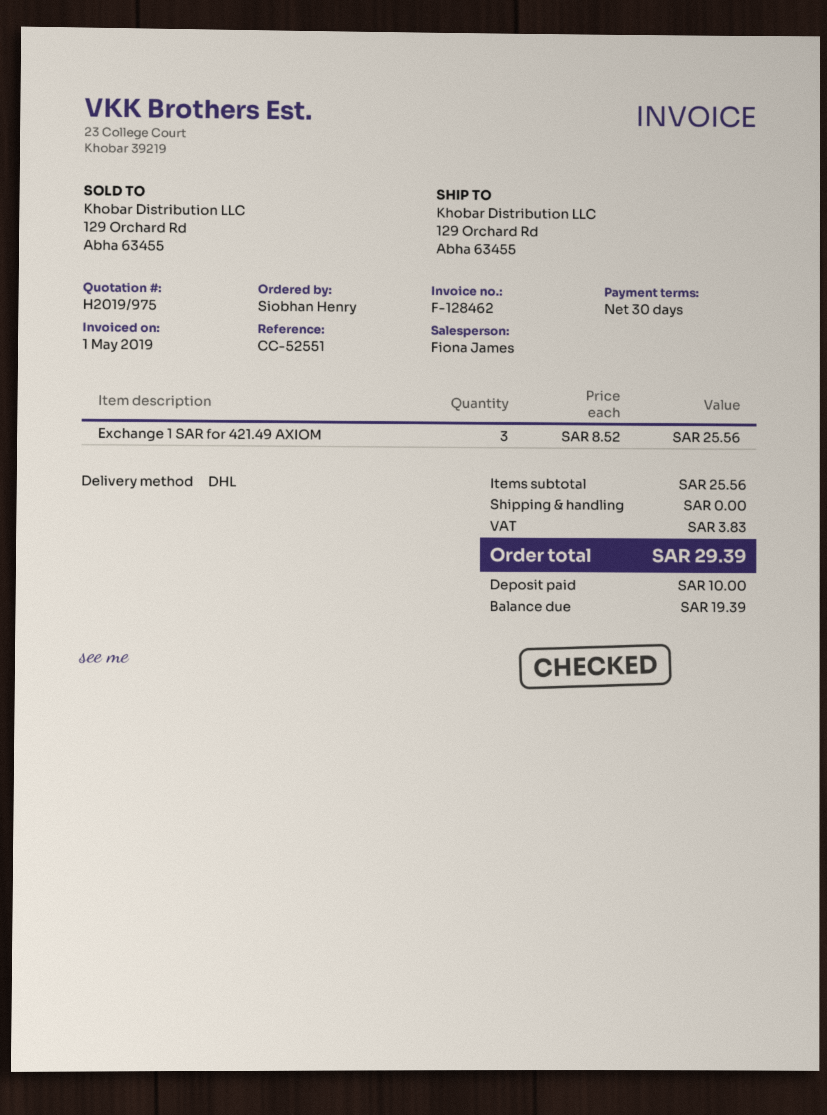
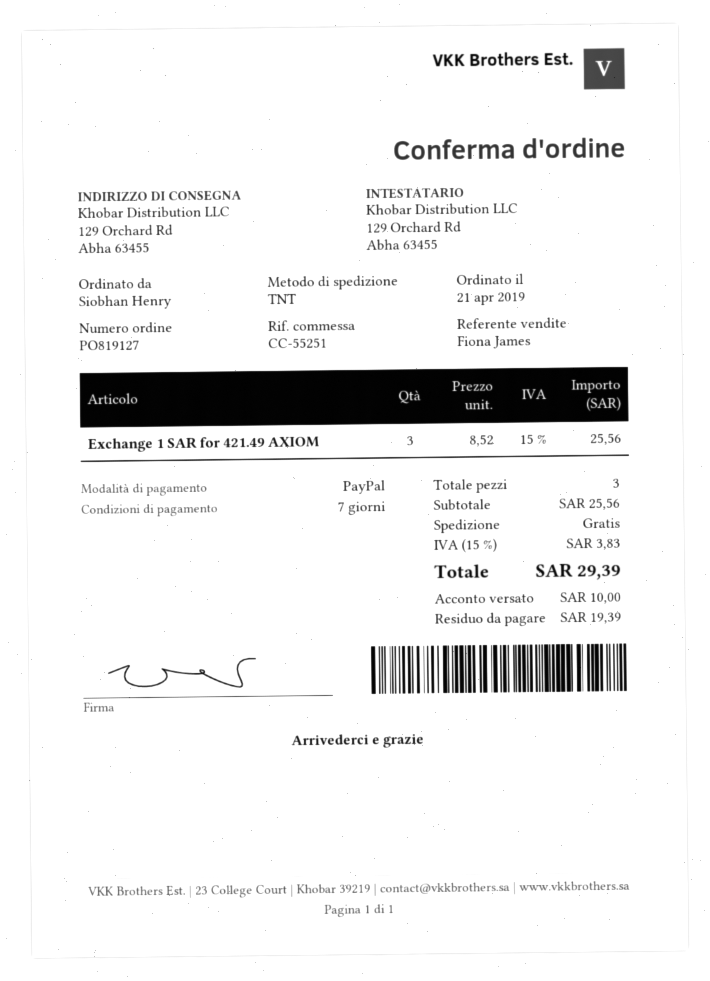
payment terms: 30 days -> 7 days
reference: CC-52551 -> CC-55251
shipping method: DHL -> TNT

